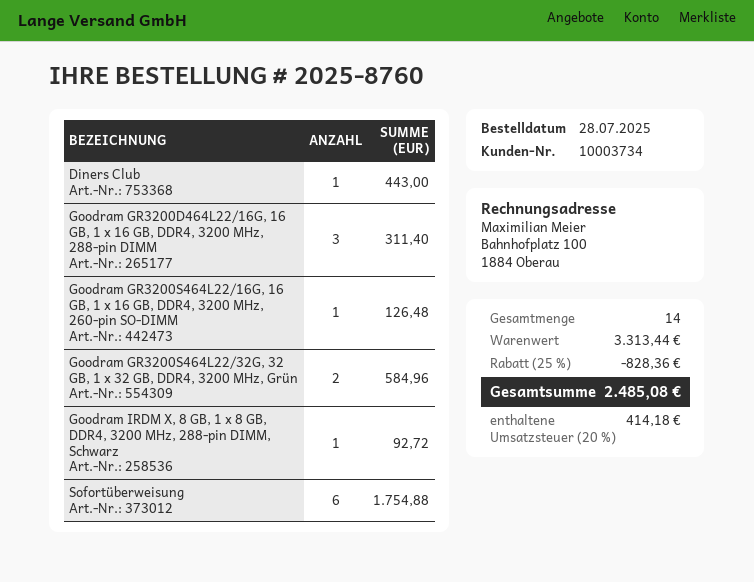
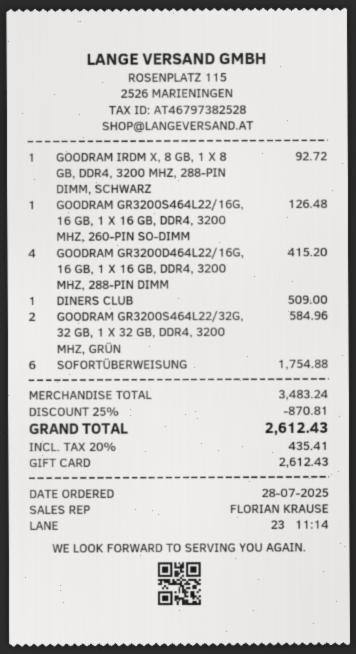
Diners Club: 1 for 443.00 -> 1 for 509.00
Goodram GR3200D464L22/16G, 16 GB, 1 x 16 GB, DDR4, 3200 MHz, 288-pin DIMM: 3 for 311.40 -> 4 for 415.20
subtotal: 3313.44 -> 3483.24
discount: 25% = 828.36 -> 25% = 870.81
tax: 20% = 414.18 -> 20% = 435.41
total: 2485.08 -> 2612.43

